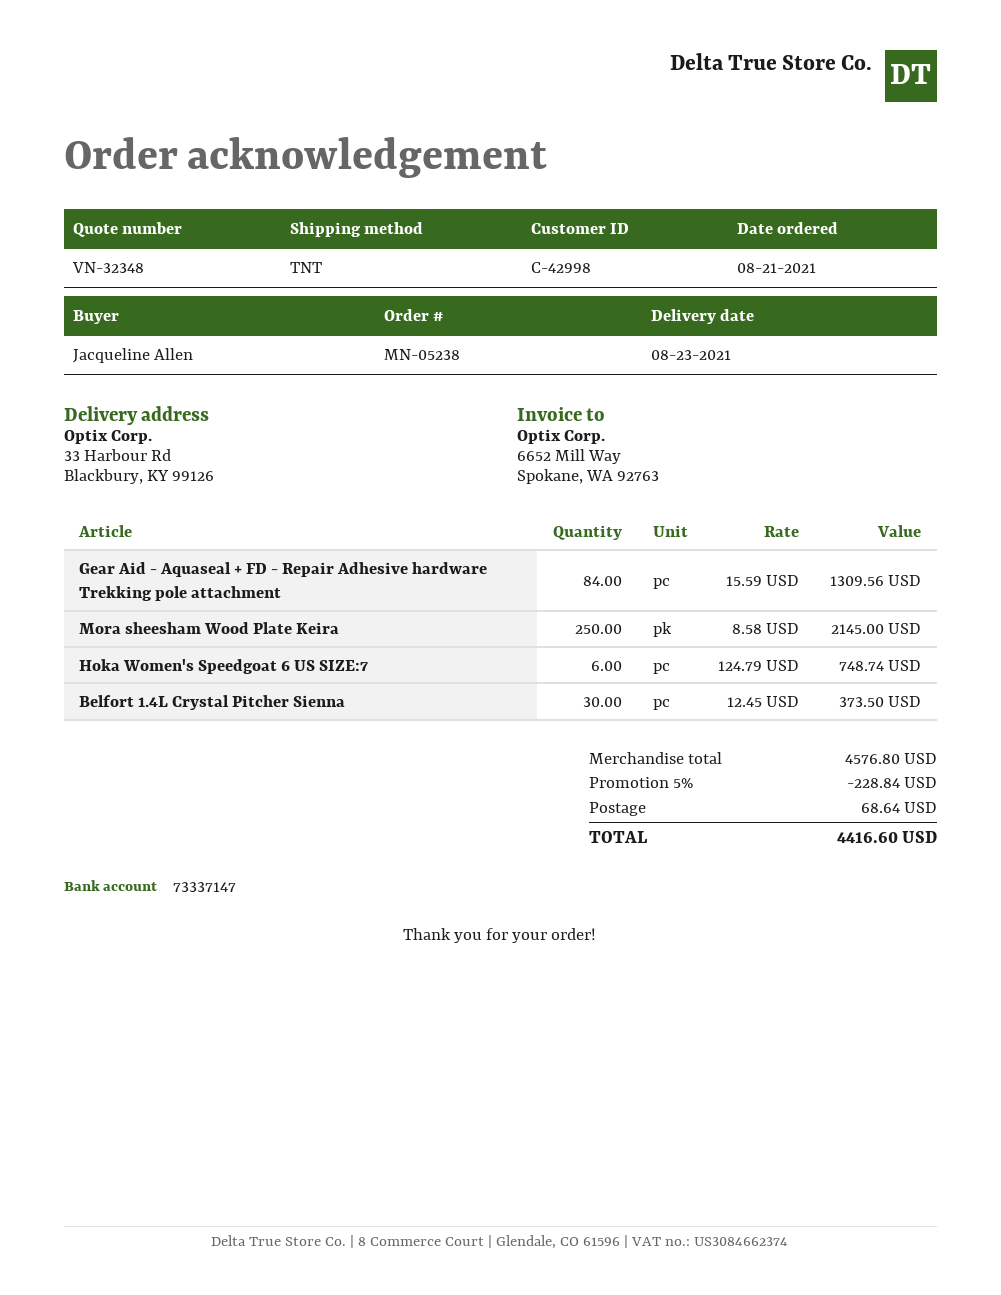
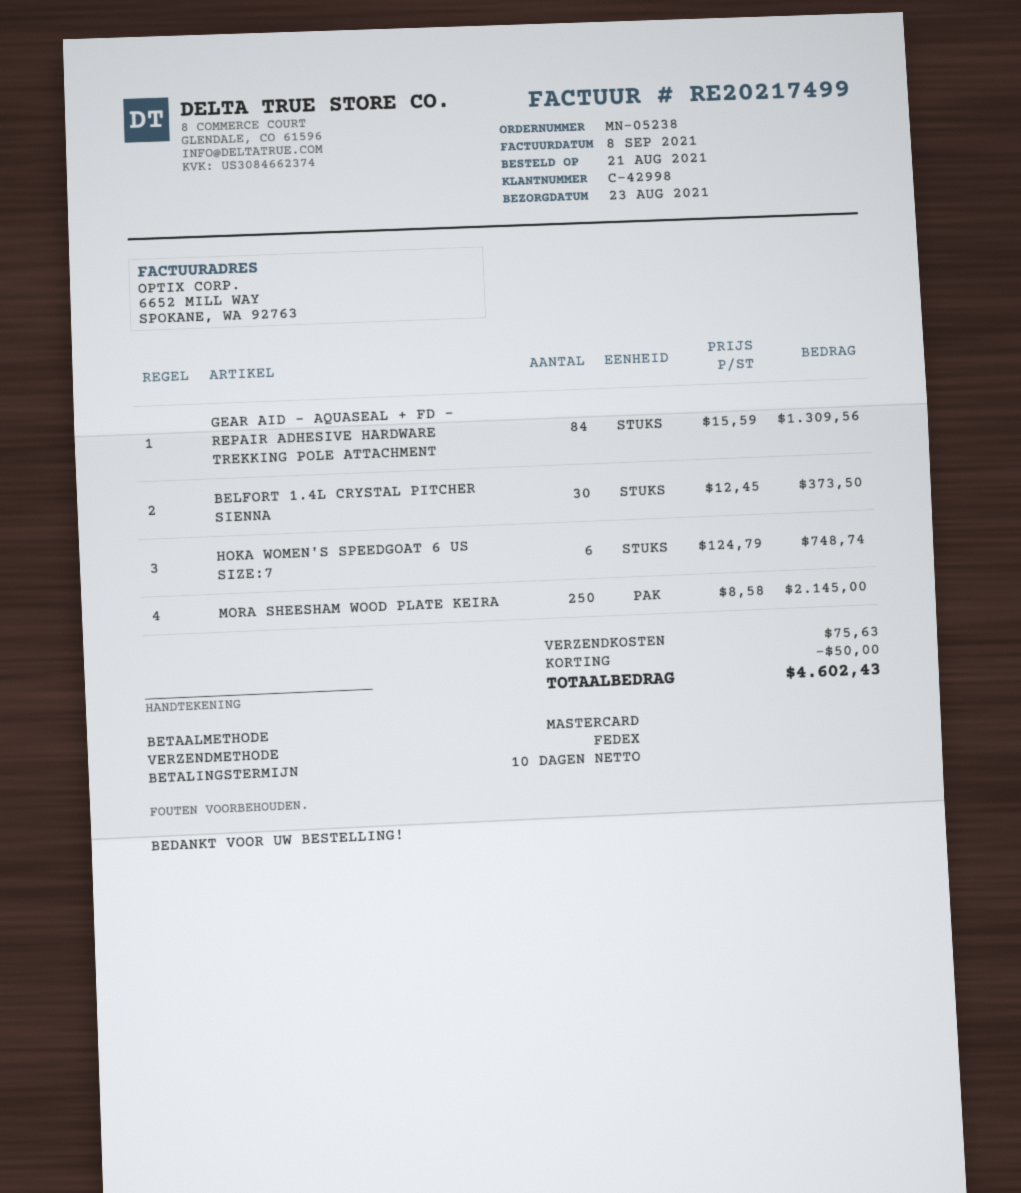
shipping method: TNT -> FedEx
discount: 228.84 -> 50.00
shipping: 68.64 -> 75.63
total: 4416.60 -> 4602.43

